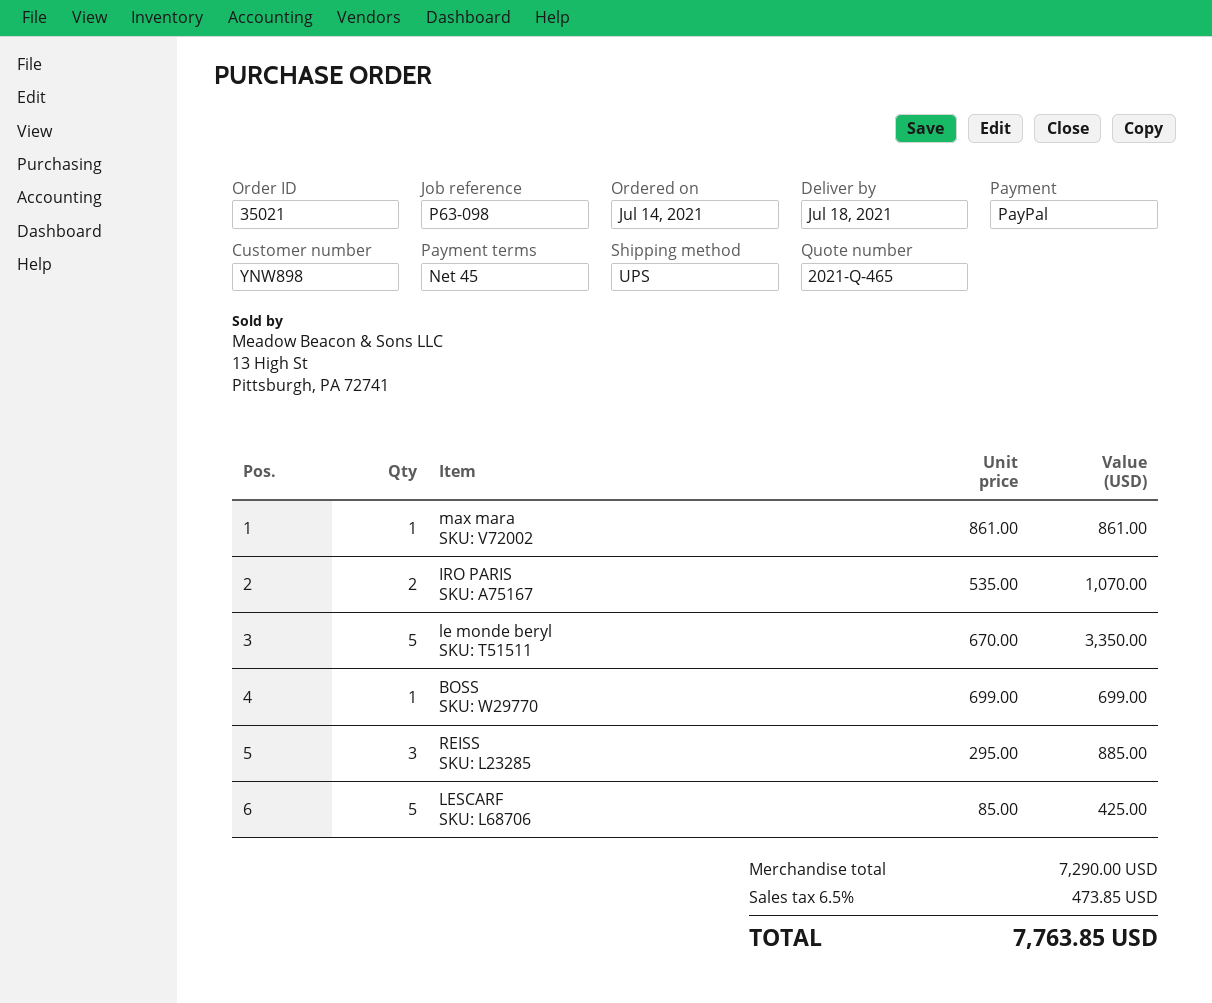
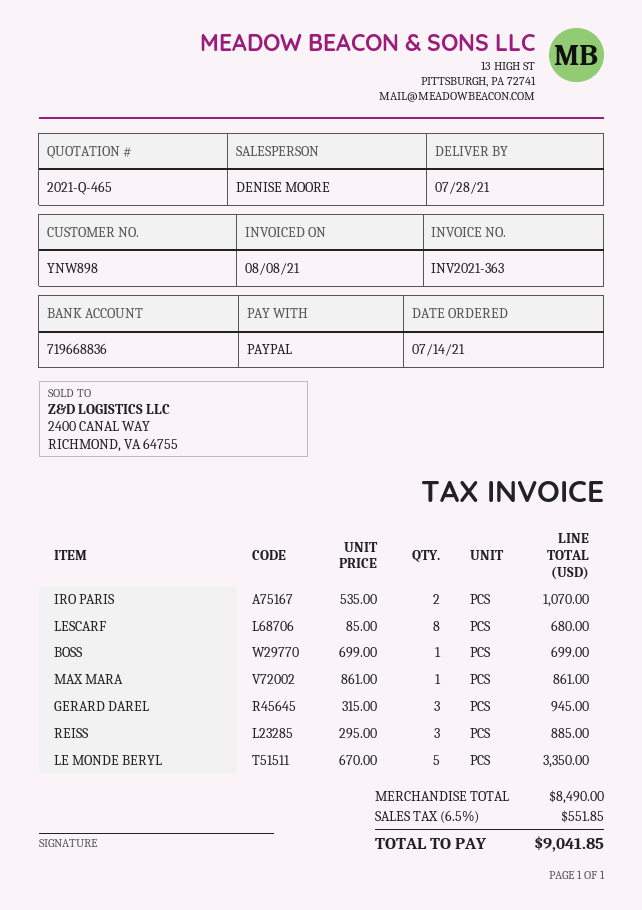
delivery date: 2021-07-18 -> 2021-07-28
LESCARF: 5 x 85.00 = 425.00 -> 8 x 85.00 = 680.00
GERARD DAREL: none -> 3 x 315.00 = 945.00
subtotal: 7290.00 -> 8490.00
tax: 6.5% = 473.85 -> 6.5% = 551.85
total: 7763.85 -> 9041.85

